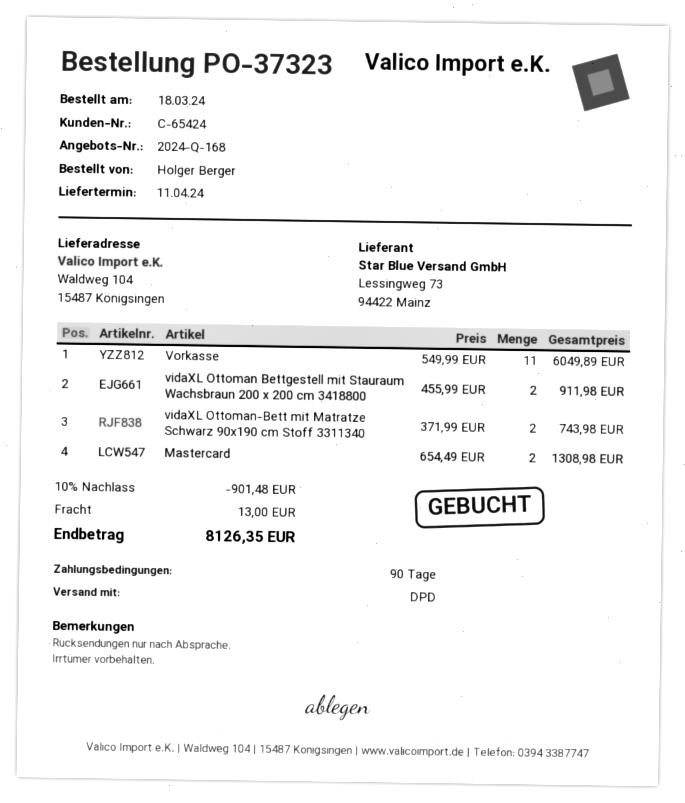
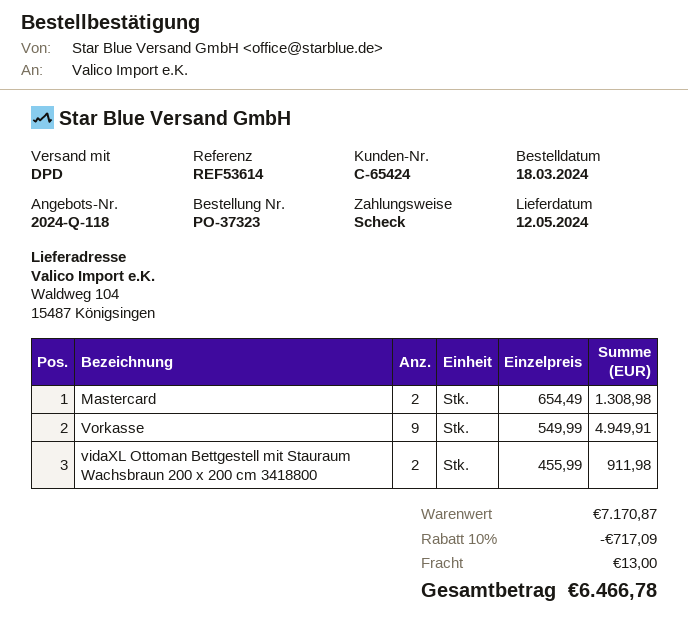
quote number: 2024-Q-168 -> 2024-Q-118
delivery date: 2024-04-11 -> 2024-05-12
Vorkasse: 11 x 549.99 = 6049.89 -> 9 x 549.99 = 4949.91
vidaXL Ottoman-Bett mit Matratze Schwarz 90x190 cm Stoff 3311340: 2 x 371.99 = 743.98 -> none
discount: 10% = 901.48 -> 10% = 717.09
total: 8126.35 -> 6466.78

